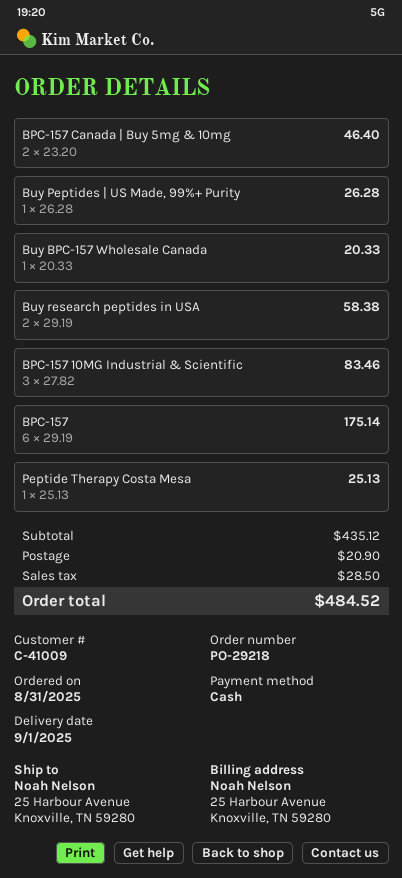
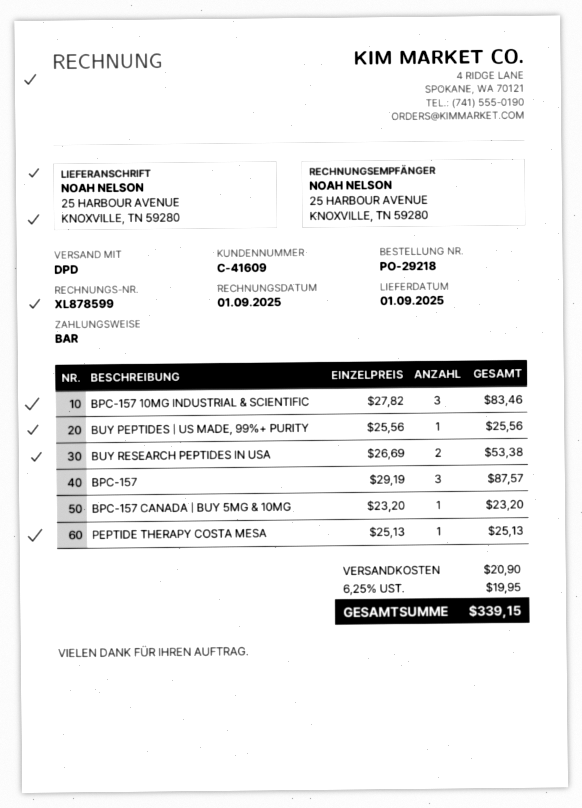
customer number: C-41009 -> C-41609
BPC-157 Canada | Buy 5mg & 10mg: 2 x 23.20 = 46.40 -> 1 x 23.20 = 23.20
Buy Peptides | US Made, 99%+ Purity: 1 x 26.28 = 26.28 -> 1 x 25.56 = 25.56
Buy BPC-157 Wholesale Canada: 1 x 20.33 = 20.33 -> none
Buy research peptides in USA: 2 x 29.19 = 58.38 -> 2 x 26.69 = 53.38
BPC-157: 6 x 29.19 = 175.14 -> 3 x 29.19 = 87.57
tax: 28.50 -> 19.95
total: 484.52 -> 339.15

